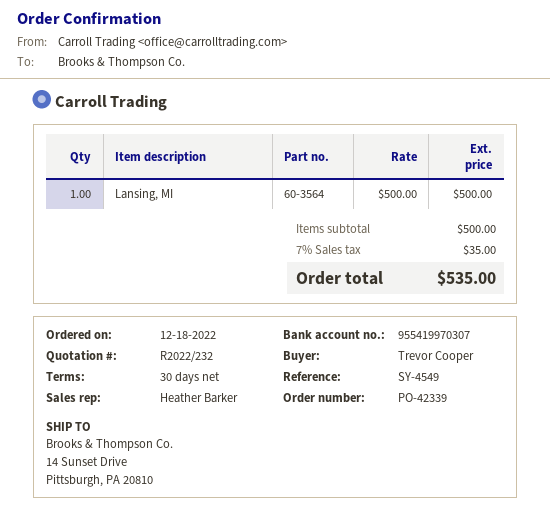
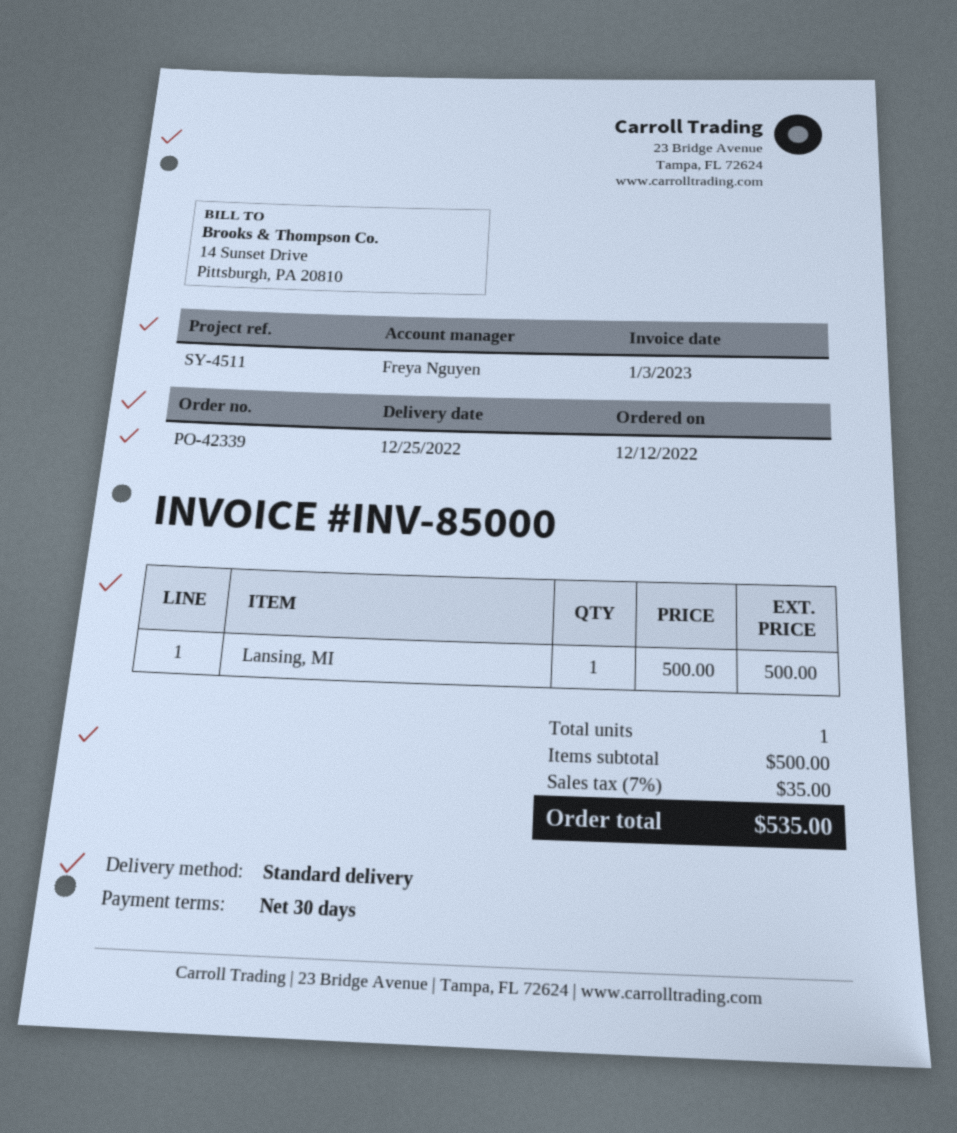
order date: 2022-12-18 -> 2022-12-12
reference: SY-4549 -> SY-4511
sales rep: Heather Barker -> Freya Nguyen

